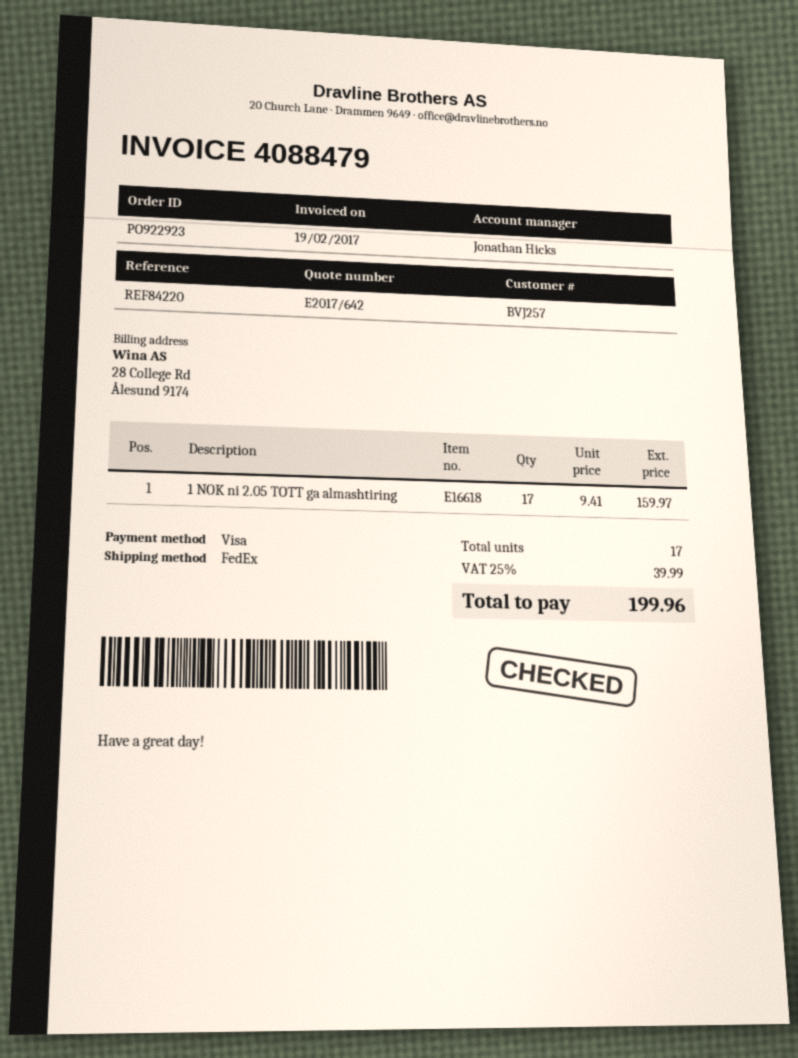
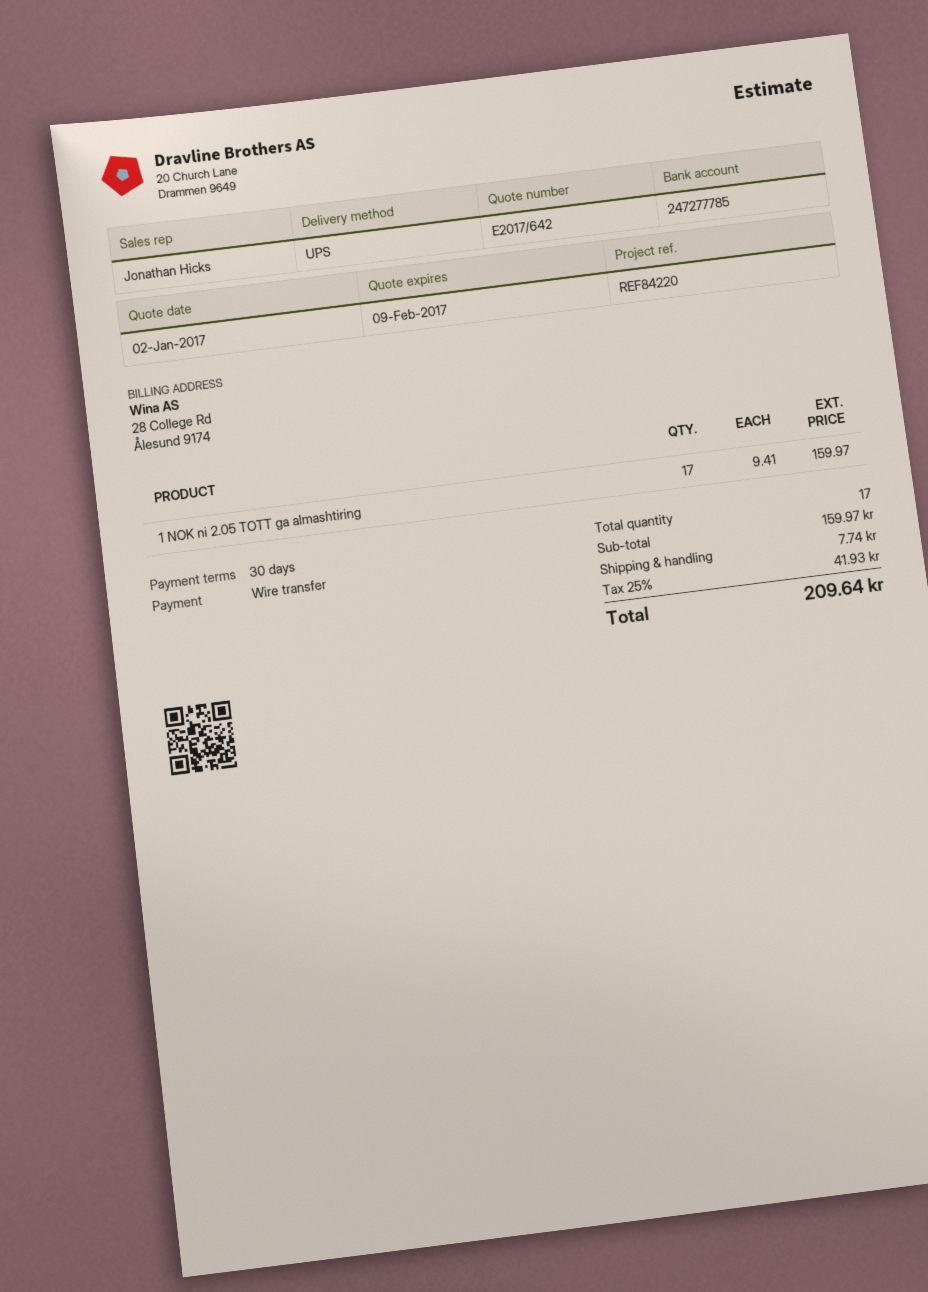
payment method: Visa -> bank transfer
shipping method: FedEx -> UPS
shipping: none -> 7.74
tax: 25% = 39.99 -> 25% = 41.93
total: 199.96 -> 209.64

